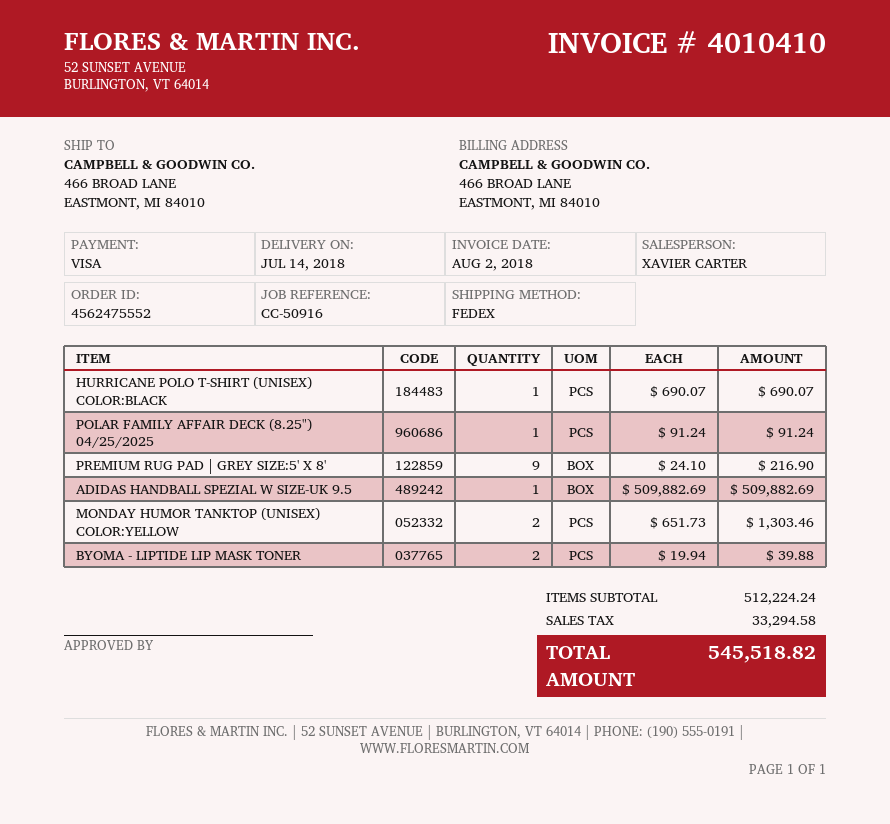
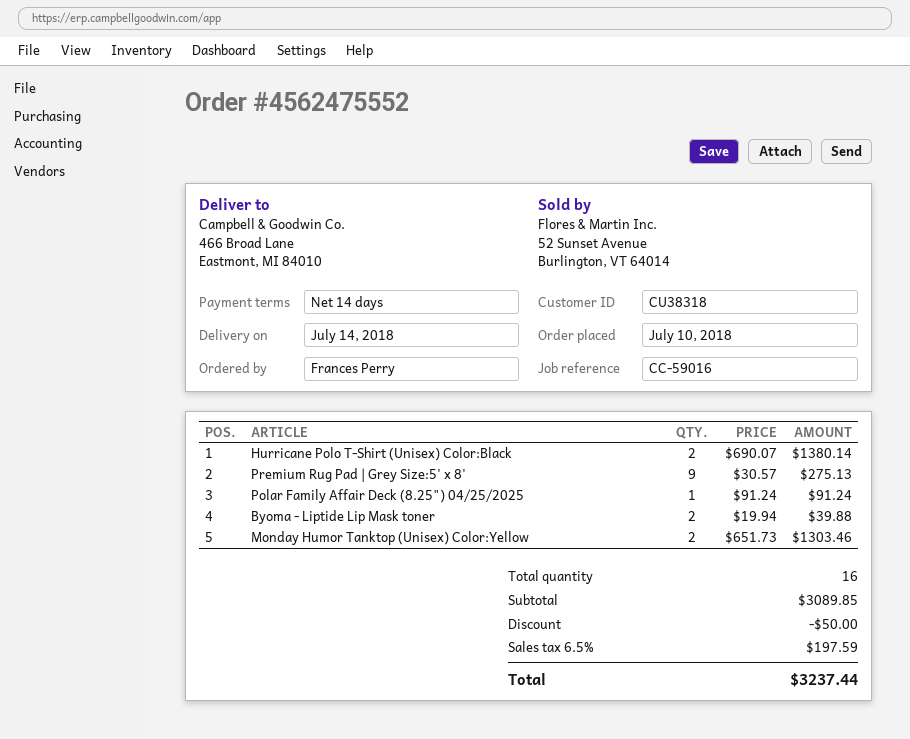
reference: CC-50916 -> CC-59016
HURRICANE POLO T-SHIRT (UNISEX) COLOR:BLACK: 1 x 690.07 = 690.07 -> 2 x 690.07 = 1380.14
PREMIUM RUG PAD | GREY SIZE:5' X 8': 9 x 24.10 = 216.90 -> 9 x 30.57 = 275.13
ADIDAS HANDBALL SPEZIAL W SIZE-UK 9.5: 1 x 509882.69 = 509882.69 -> none
subtotal: 512224.24 -> 3089.85
discount: none -> 50.00
tax: 33294.58 -> 197.59
total: 545518.82 -> 3237.44

